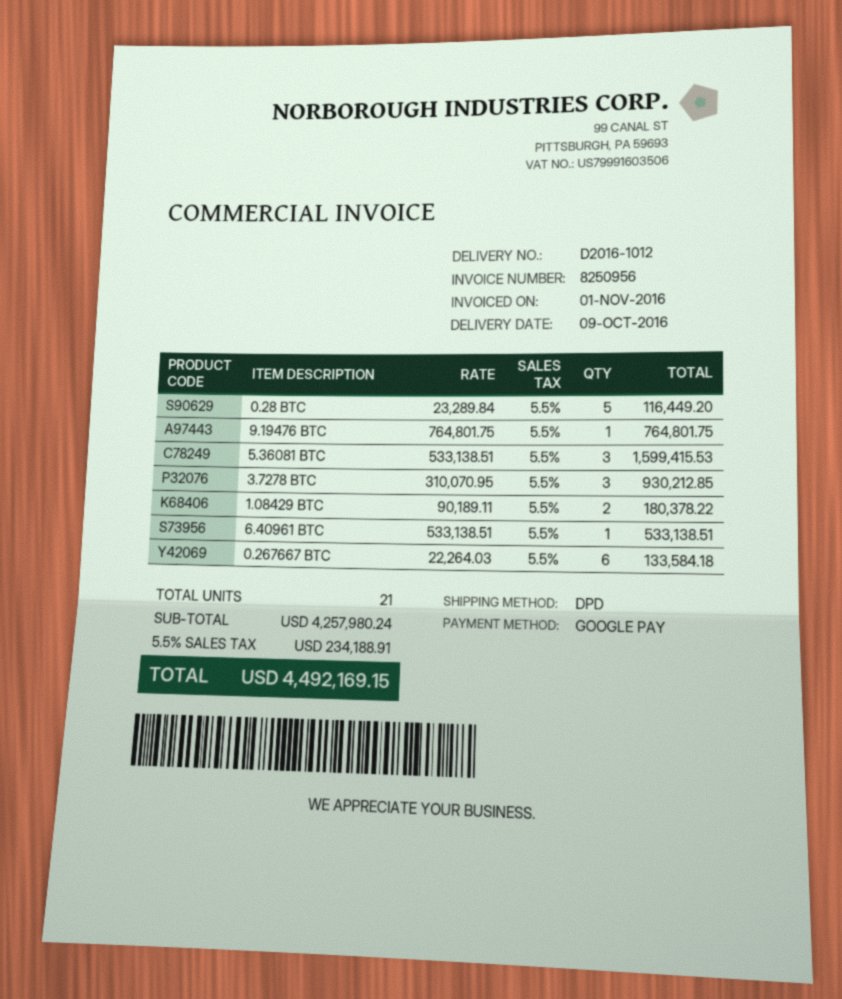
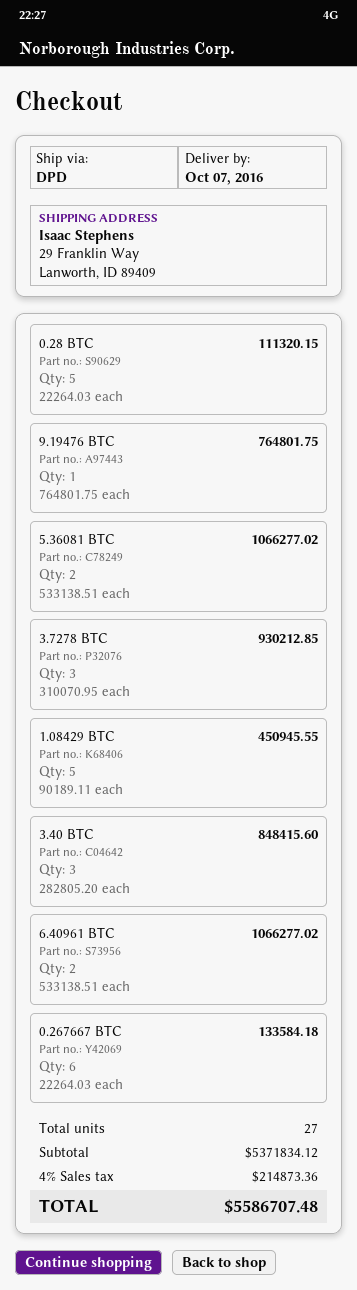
delivery date: 2016-10-09 -> 2016-10-07
0.28 BTC: 5 x 23289.84 = 116449.20 -> 5 x 22264.03 = 111320.15
5.36081 BTC: 3 x 533138.51 = 1599415.53 -> 2 x 533138.51 = 1066277.02
1.08429 BTC: 2 x 90189.11 = 180378.22 -> 5 x 90189.11 = 450945.55
6.40961 BTC: 1 x 533138.51 = 533138.51 -> 2 x 533138.51 = 1066277.02
3.40 BTC: none -> 3 x 282805.20 = 848415.60
total quantity: 21 -> 27
subtotal: 4257980.24 -> 5371834.12
tax: 5.5% = 234188.91 -> 4% = 214873.36
total: 4492169.15 -> 5586707.48

